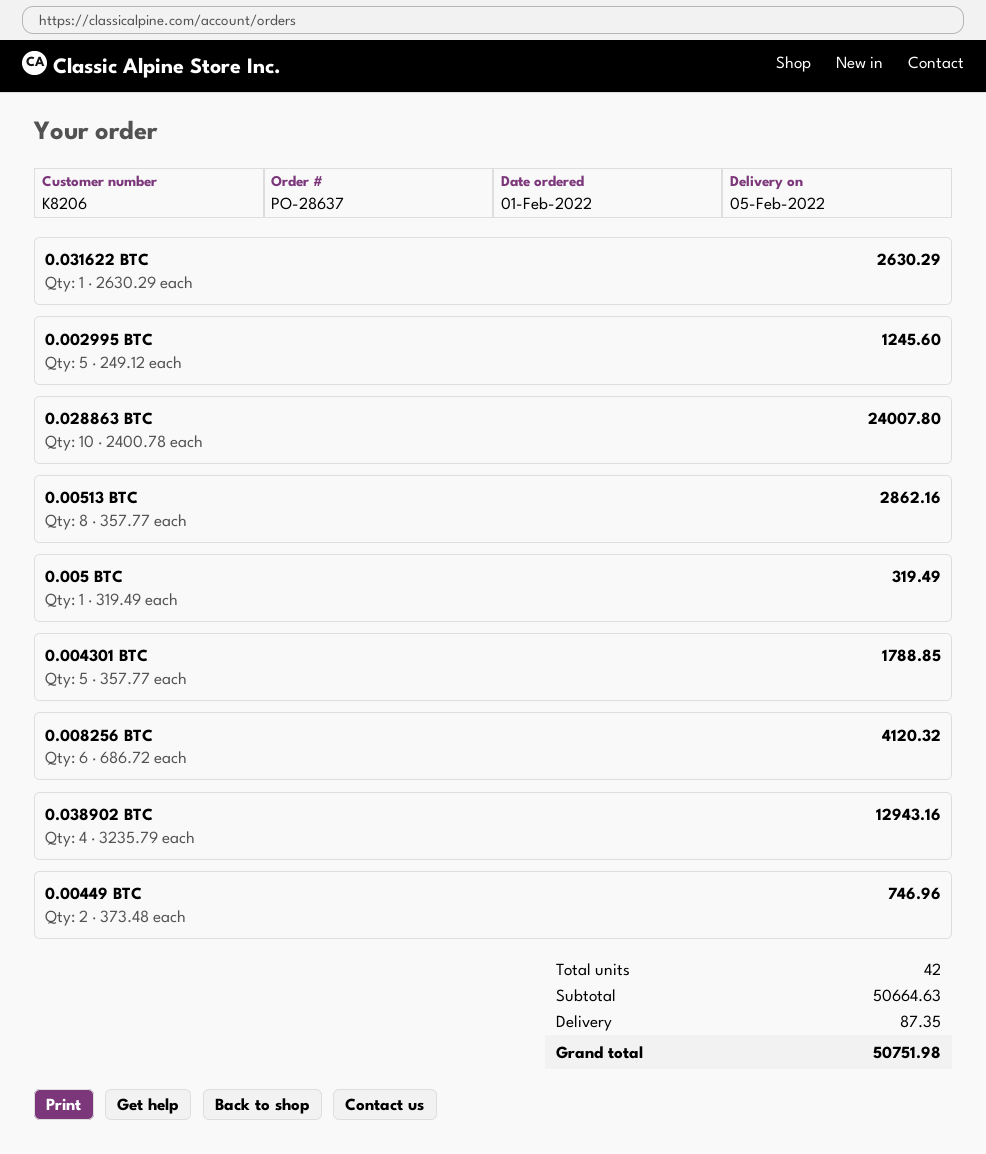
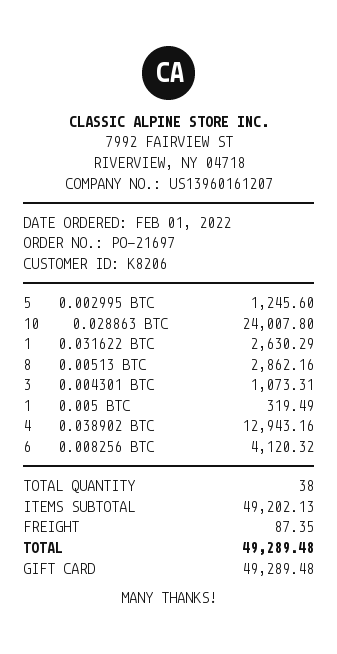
order number: PO-28637 -> PO-21697
0.004301 BTC: 5 for 1788.85 -> 3 for 1073.31
0.00449 BTC: 2 for 746.96 -> none
total quantity: 42 -> 38
subtotal: 50664.63 -> 49202.13
total: 50751.98 -> 49289.48

